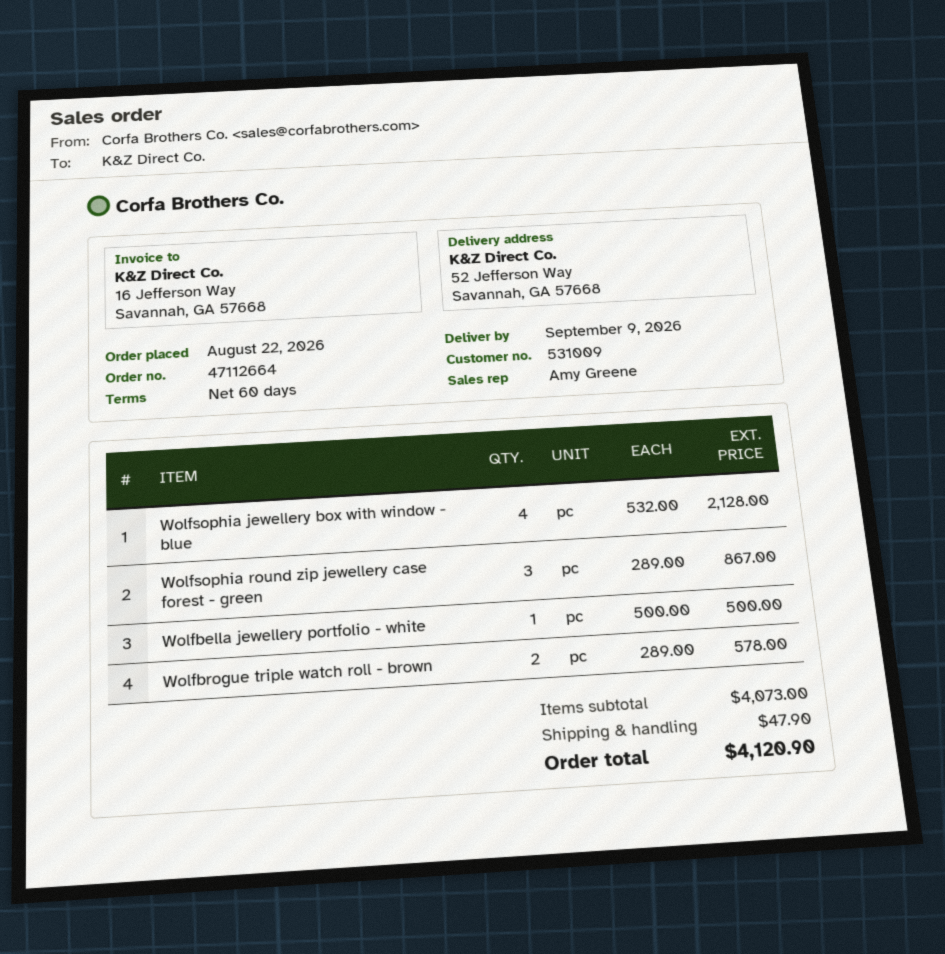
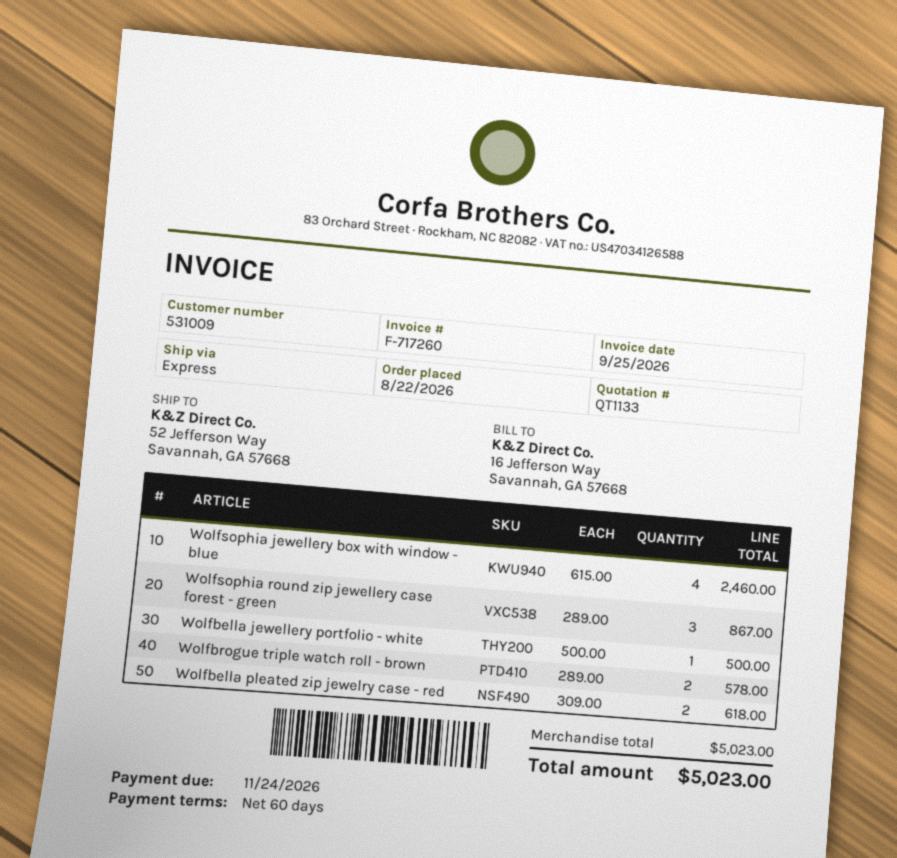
Wolfsophia jewellery box with window - blue: 4 x 532.00 = 2128.00 -> 4 x 615.00 = 2460.00
Wolfbella pleated zip jewelry case - red: none -> 2 x 309.00 = 618.00
subtotal: 4073.00 -> 5023.00
shipping: 47.90 -> none
total: 4120.90 -> 5023.00

